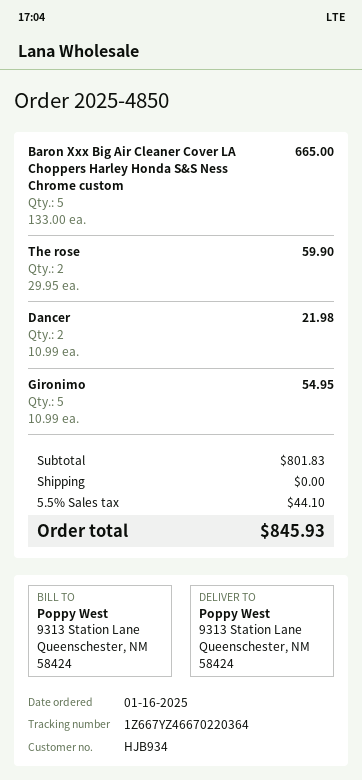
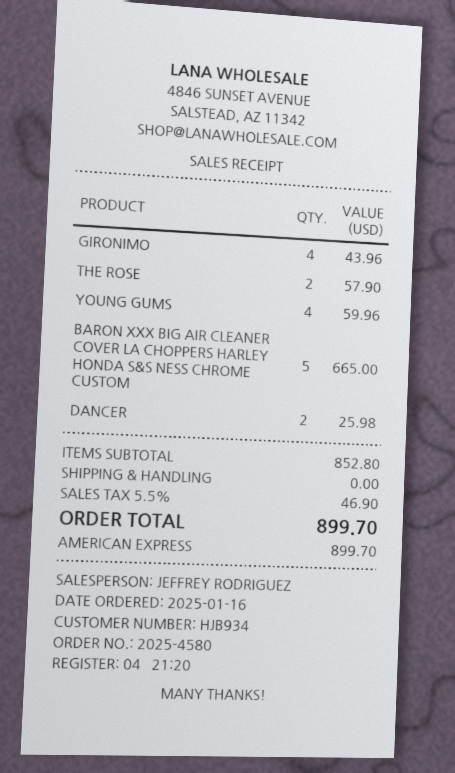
order number: 2025-4850 -> 2025-4580
The rose: 2 for 59.90 -> 2 for 57.90
Dancer: 2 for 21.98 -> 2 for 25.98
Gironimo: 5 for 54.95 -> 4 for 43.96
YOUNG GUMS: none -> 4 for 59.96
subtotal: 801.83 -> 852.80
tax: 5.5% = 44.10 -> 5.5% = 46.90
total: 845.93 -> 899.70

